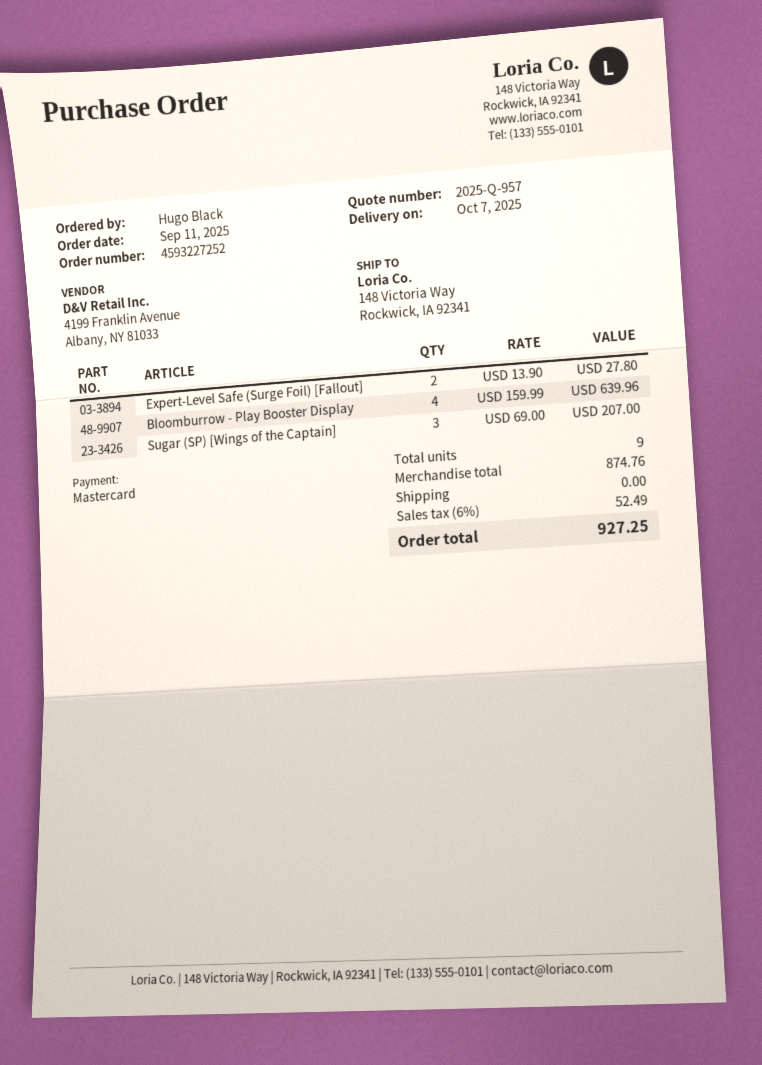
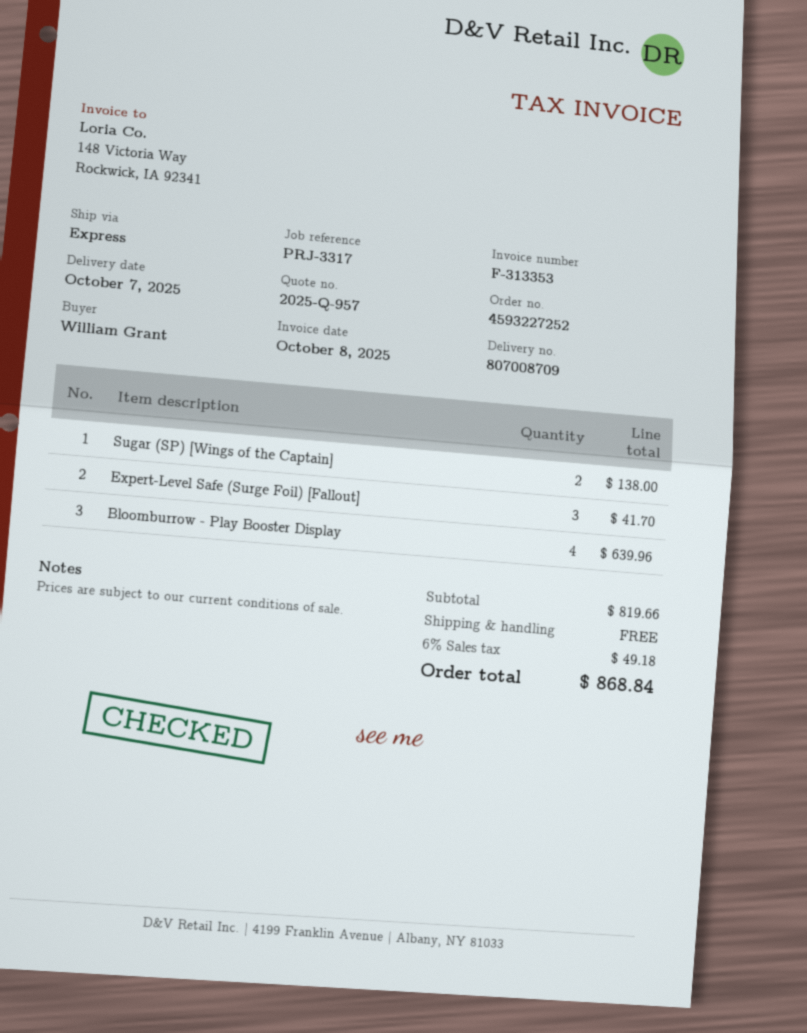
ordered by: Hugo Black -> William Grant
Expert-Level Safe (Surge Foil) [Fallout]: 2 for 27.80 -> 3 for 41.70
Sugar (SP) [Wings of the Captain]: 3 for 207.00 -> 2 for 138.00
subtotal: 874.76 -> 819.66
tax: 6% = 52.49 -> 6% = 49.18
total: 927.25 -> 868.84

